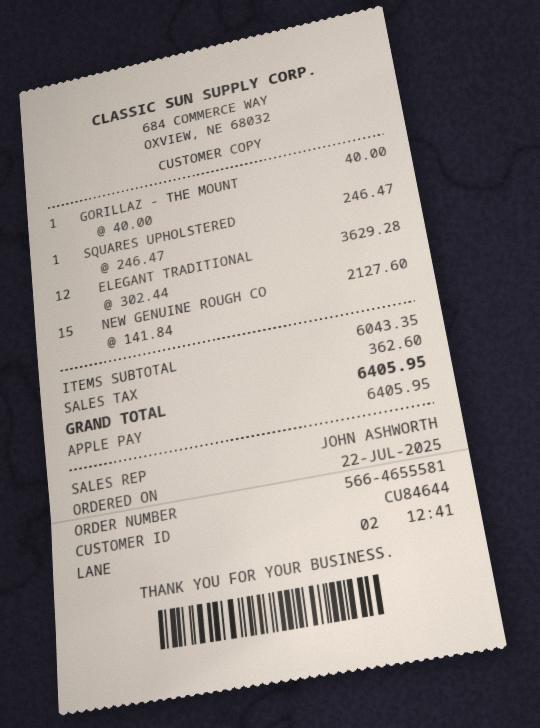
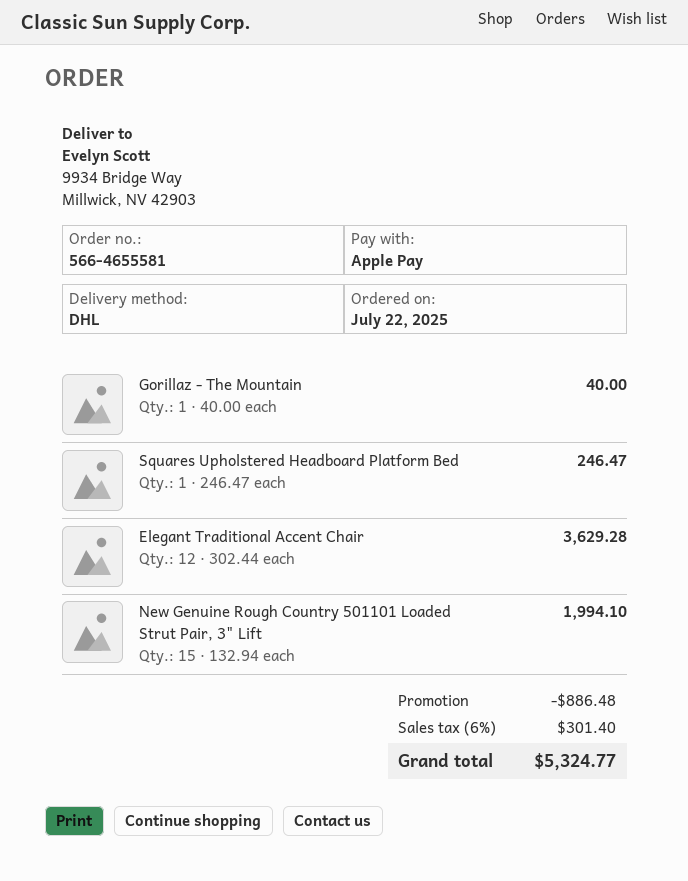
NEW GENUINE ROUGH CO: 15 x 141.84 = 2127.60 -> 15 x 132.94 = 1994.10
discount: none -> 886.48
tax: 362.60 -> 301.40
total: 6405.95 -> 5324.77

